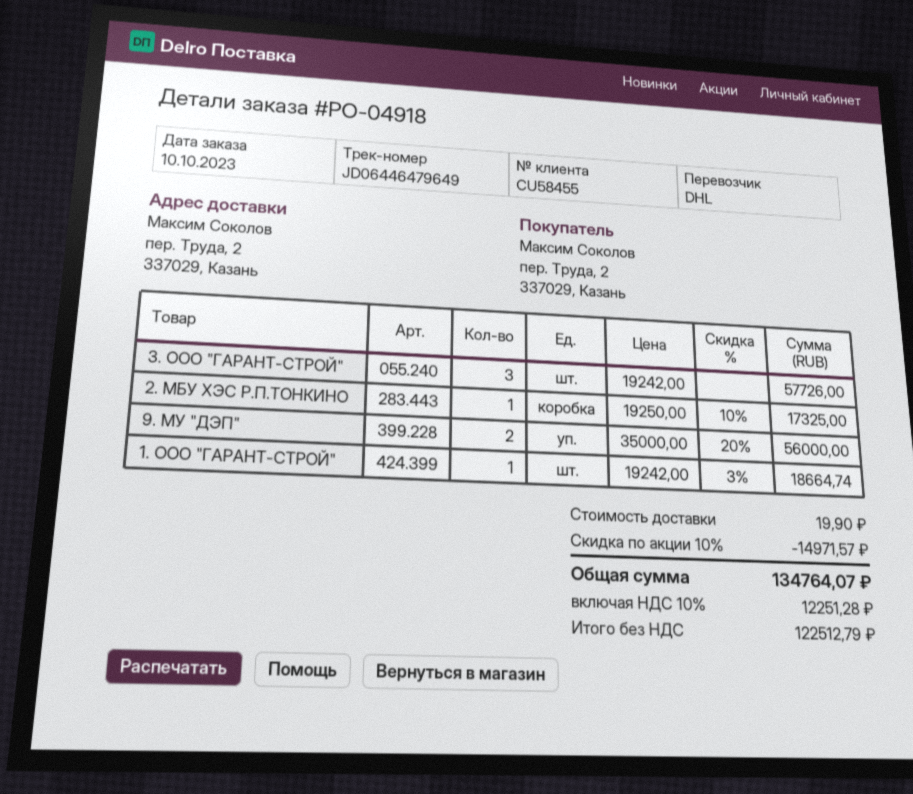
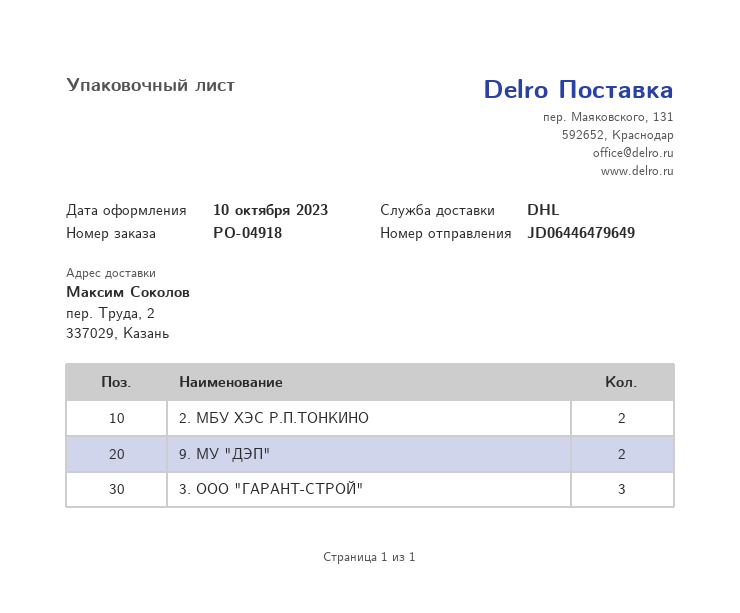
2. МБУ ХЭС Р.П.ТОНКИНО: 1 -> 2
1. ООО "ГАРАНТ-СТРОЙ": 1 -> none

